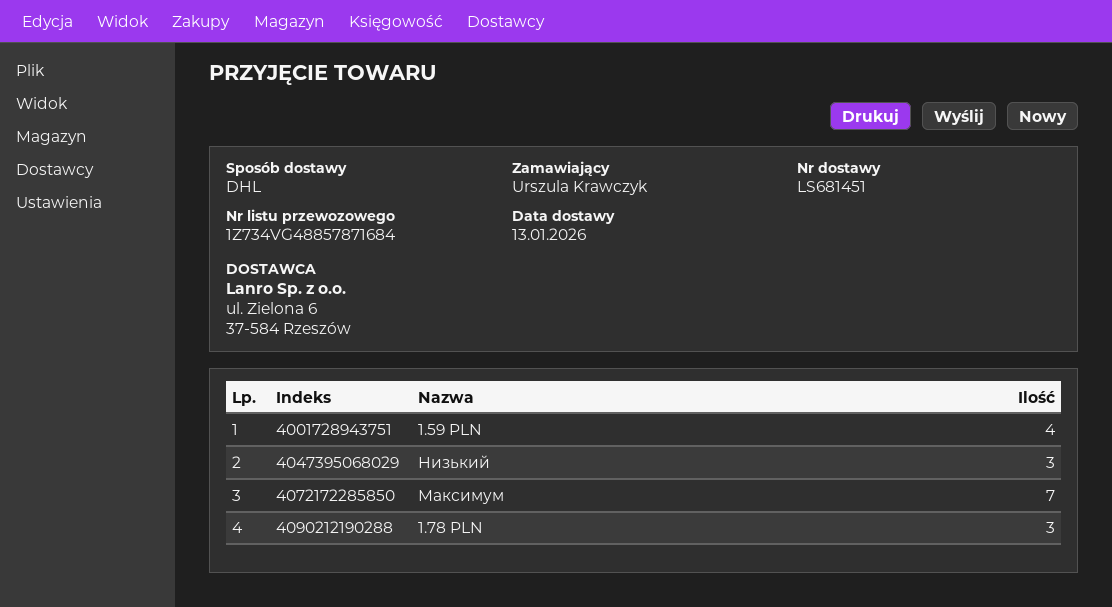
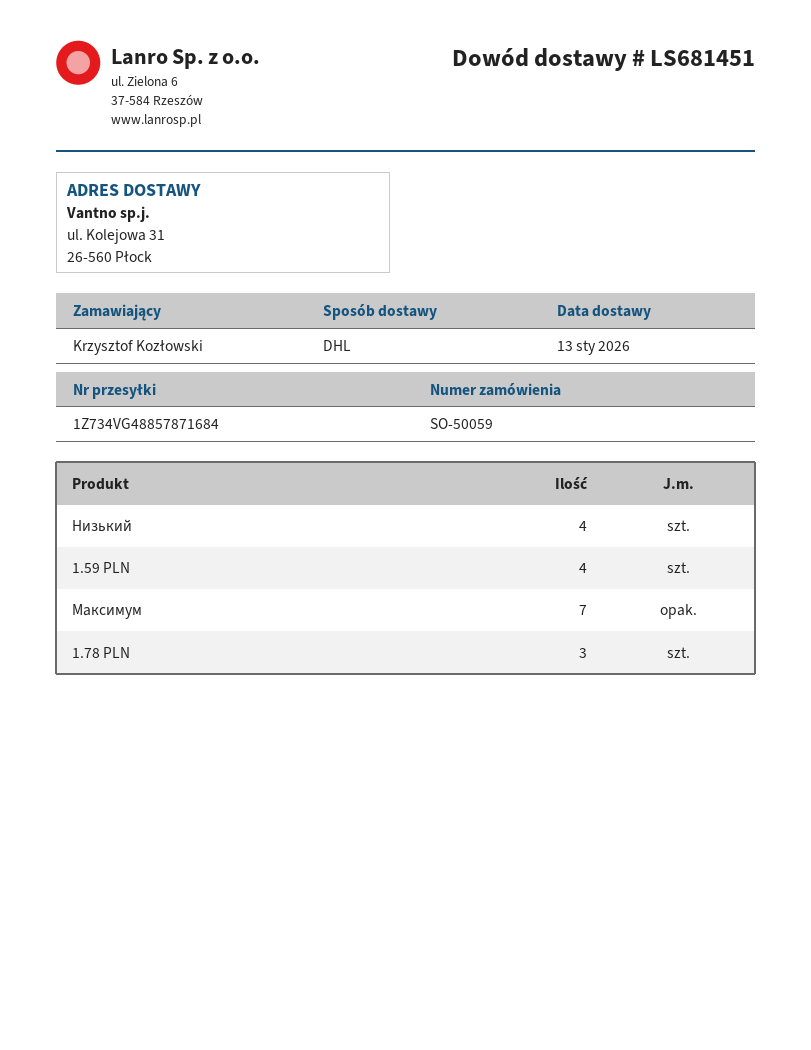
ordered by: Urszula Krawczyk -> Krzysztof Kozłowski
Низький: 3 -> 4

